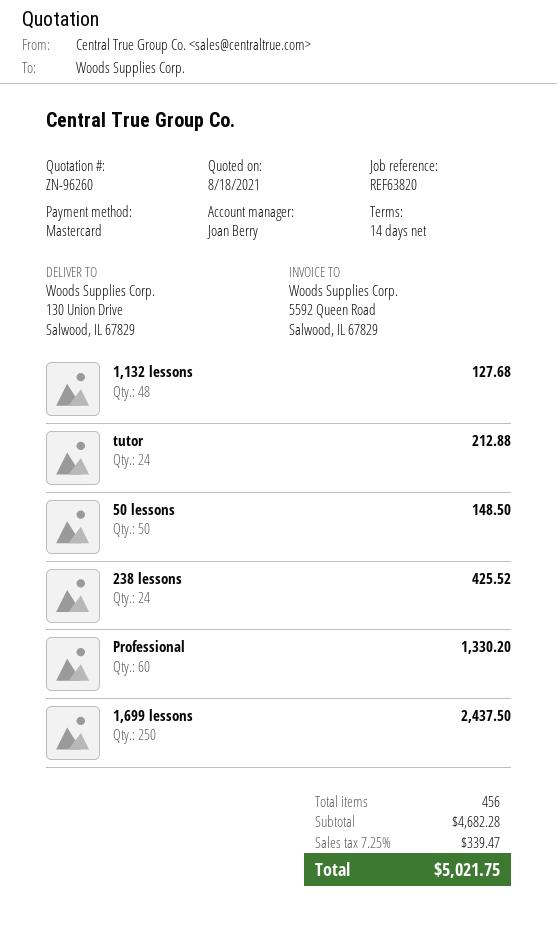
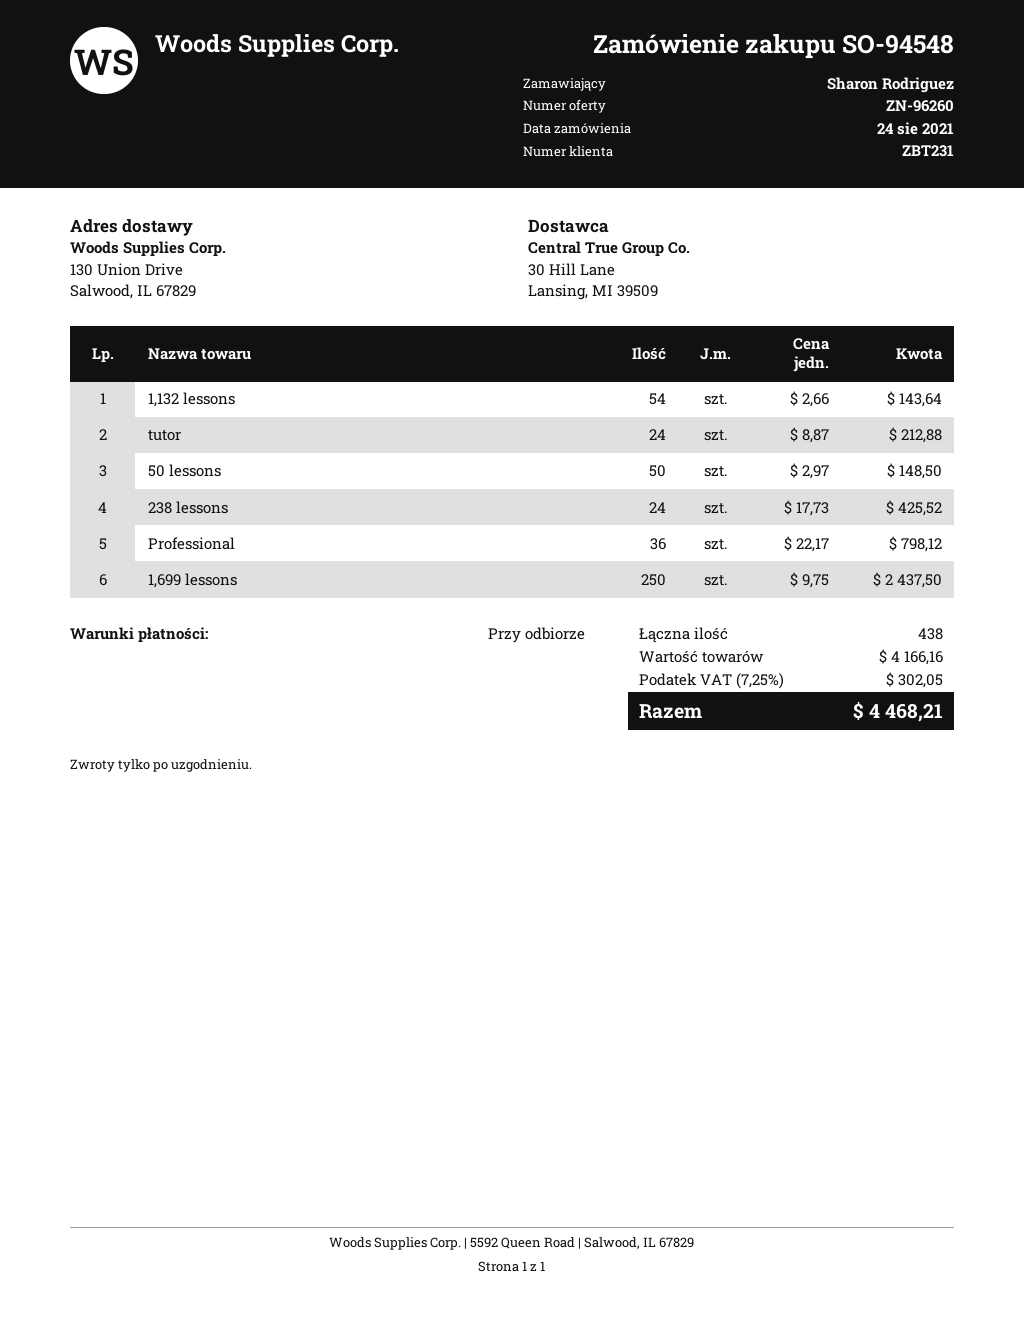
payment terms: 14 days -> on receipt
1,132 lessons: 48 for 127.68 -> 54 for 143.64
Professional: 60 for 1330.20 -> 36 for 798.12
total quantity: 456 -> 438
subtotal: 4682.28 -> 4166.16
tax: 7.25% = 339.47 -> 7.25% = 302.05
total: 5021.75 -> 4468.21

